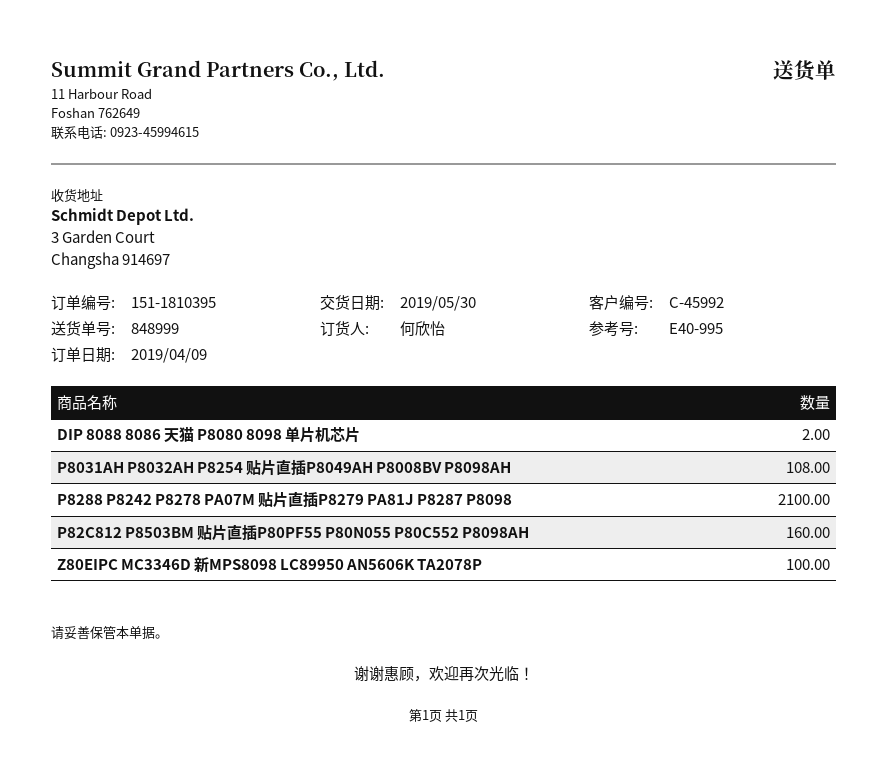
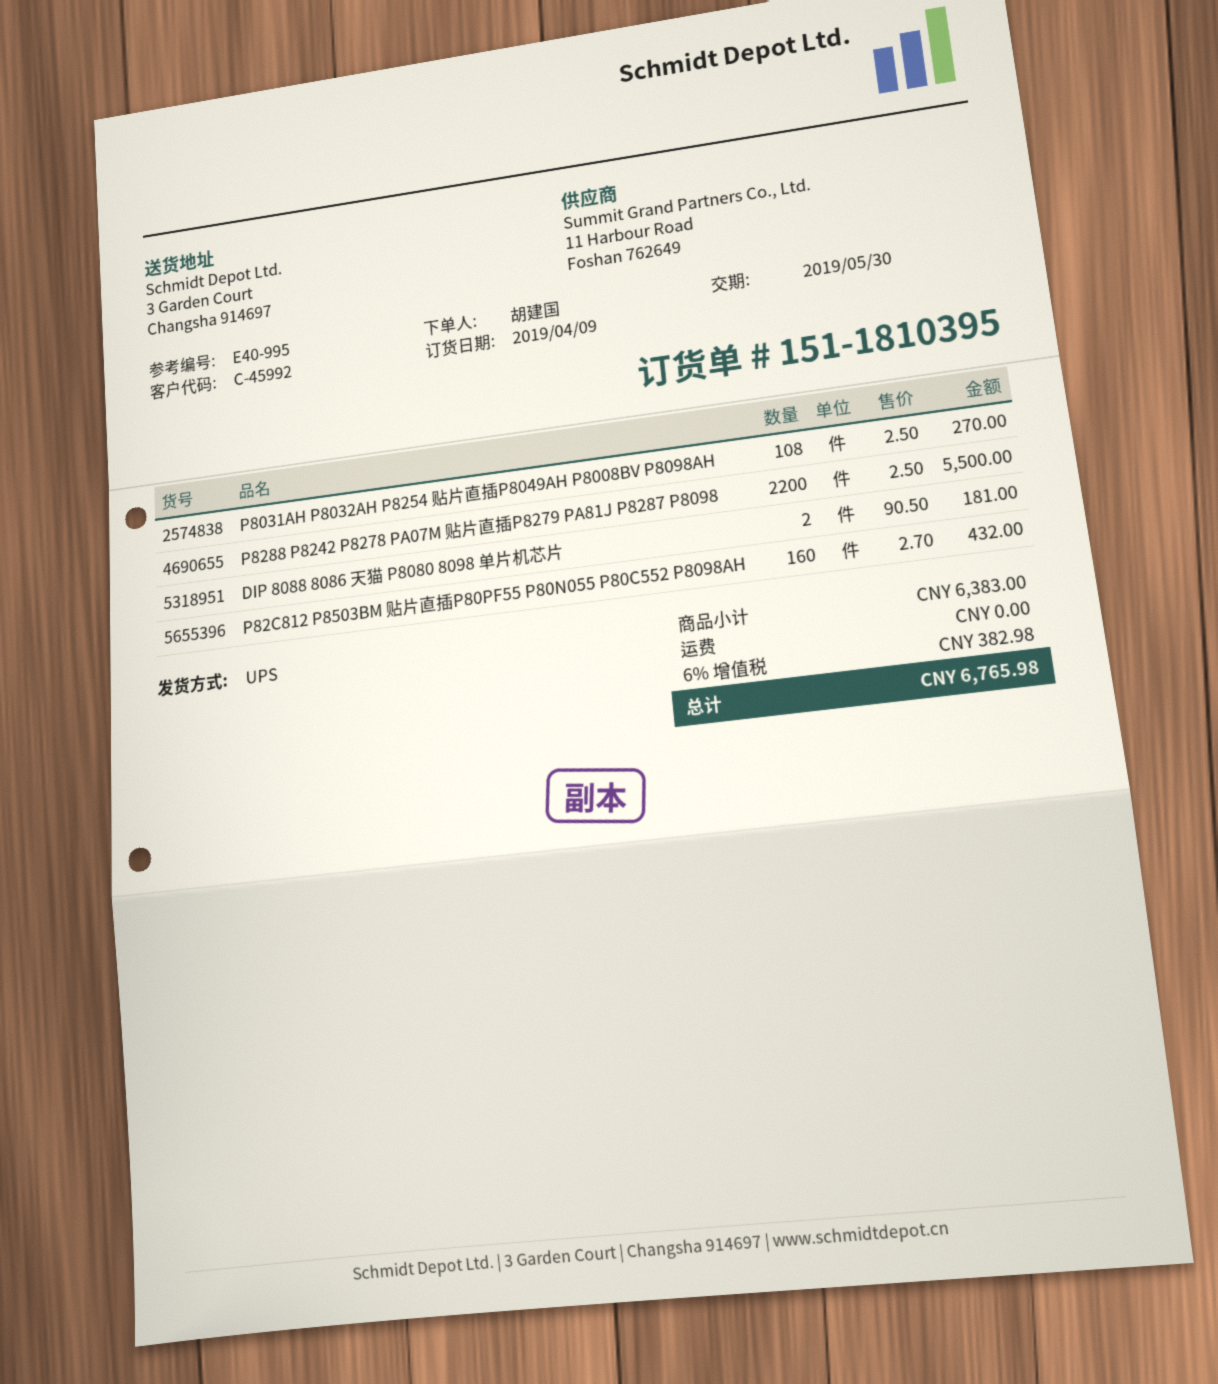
ordered by: 何欣怡 -> 胡建国
P8288 P8242 P8278 PA07M 贴片直插P8279 PA81J P8287 P8098: 2100 -> 2200
Z80EIPC MC3346D 新MPS8098 LC89950 AN5606K TA2078P: 100 -> none

